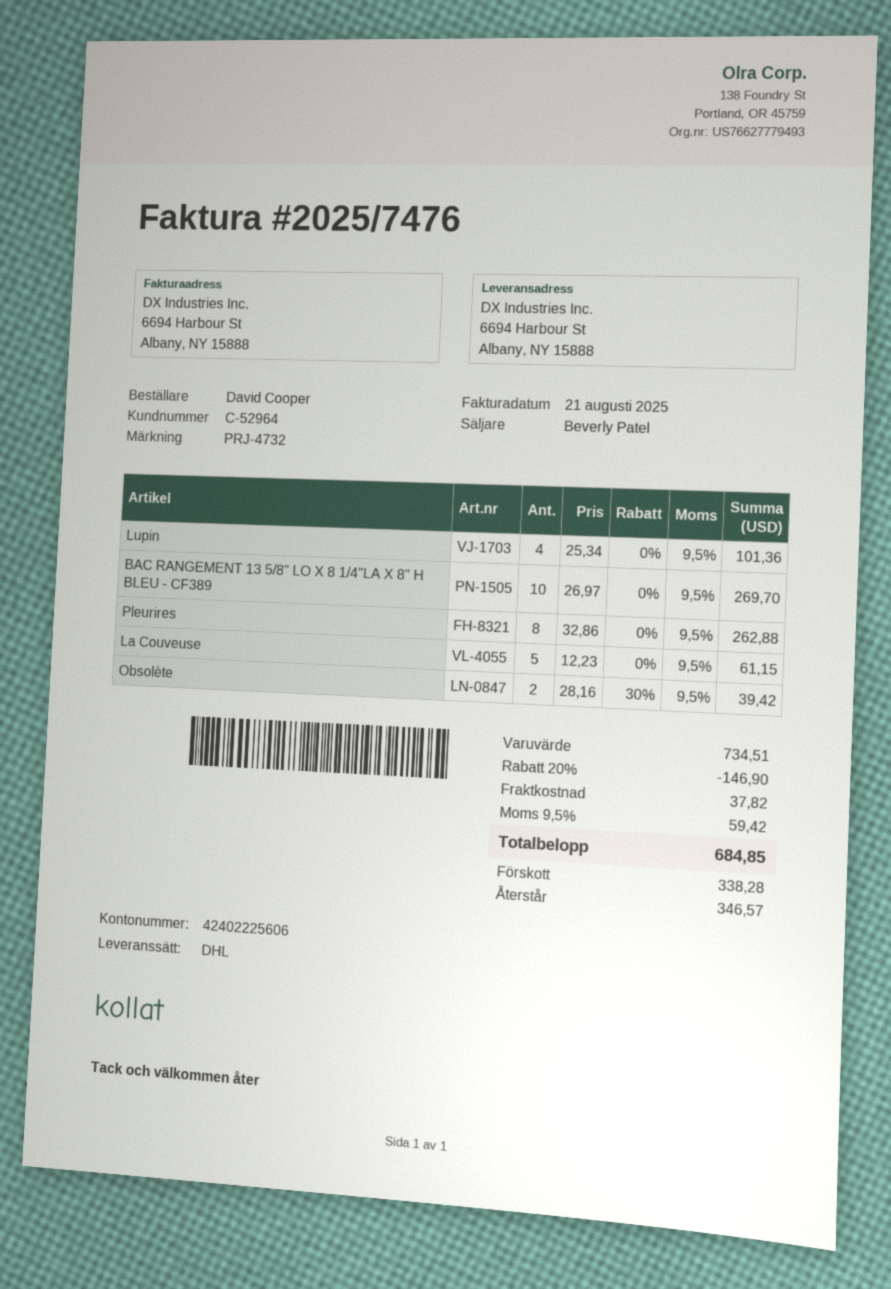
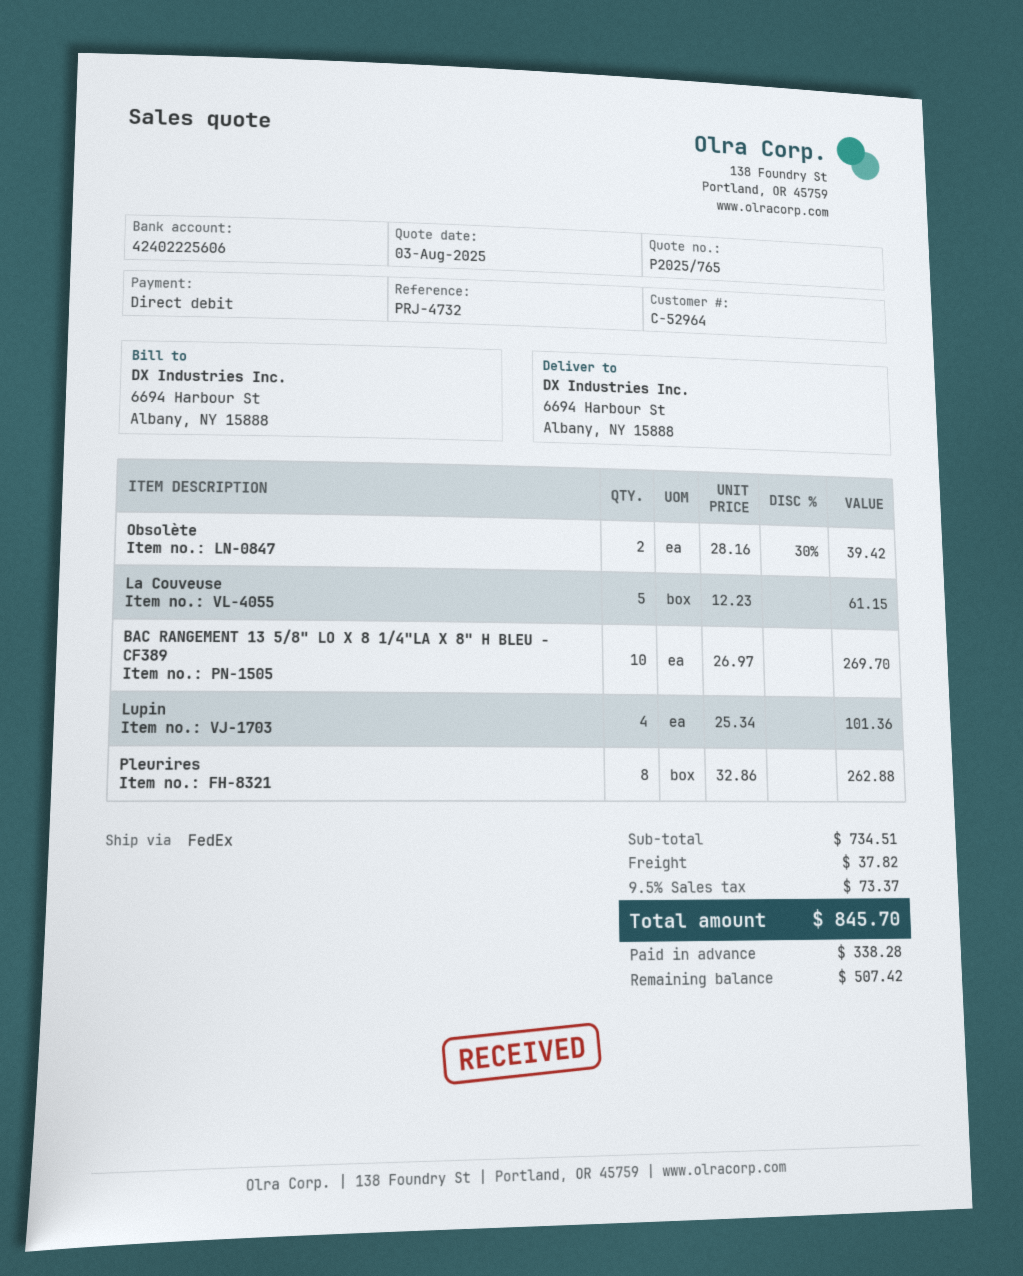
shipping method: DHL -> FedEx
discount: 20% = 146.90 -> none
tax: 9.5% = 59.42 -> 9.5% = 73.37
total: 684.85 -> 845.70
balance: 346.57 -> 507.42

